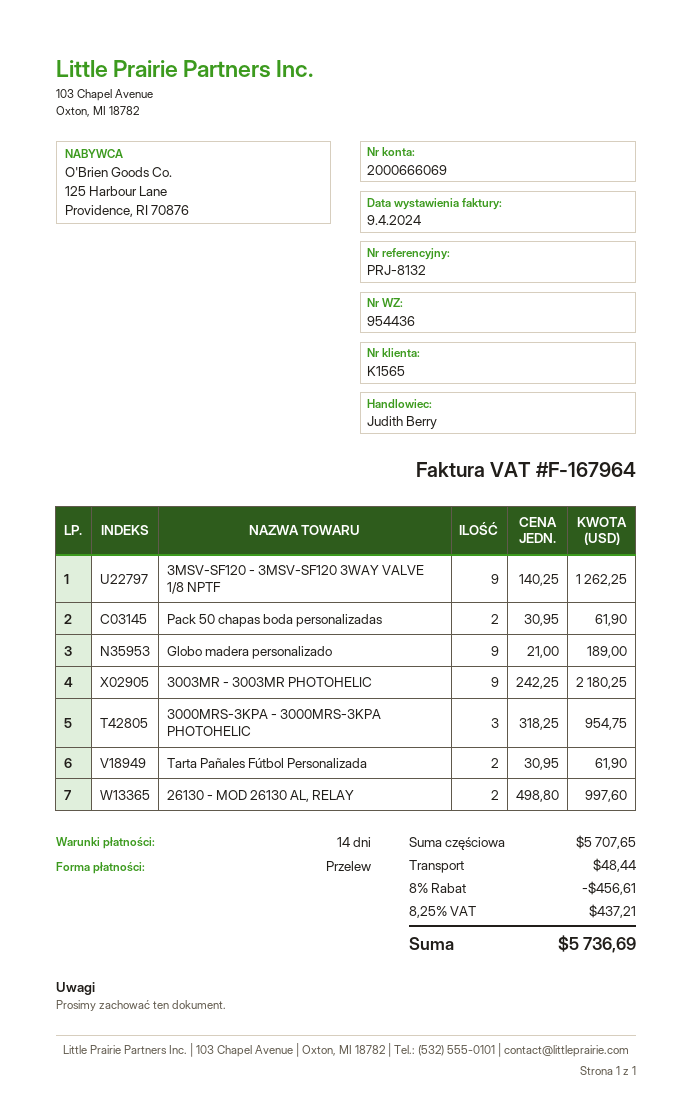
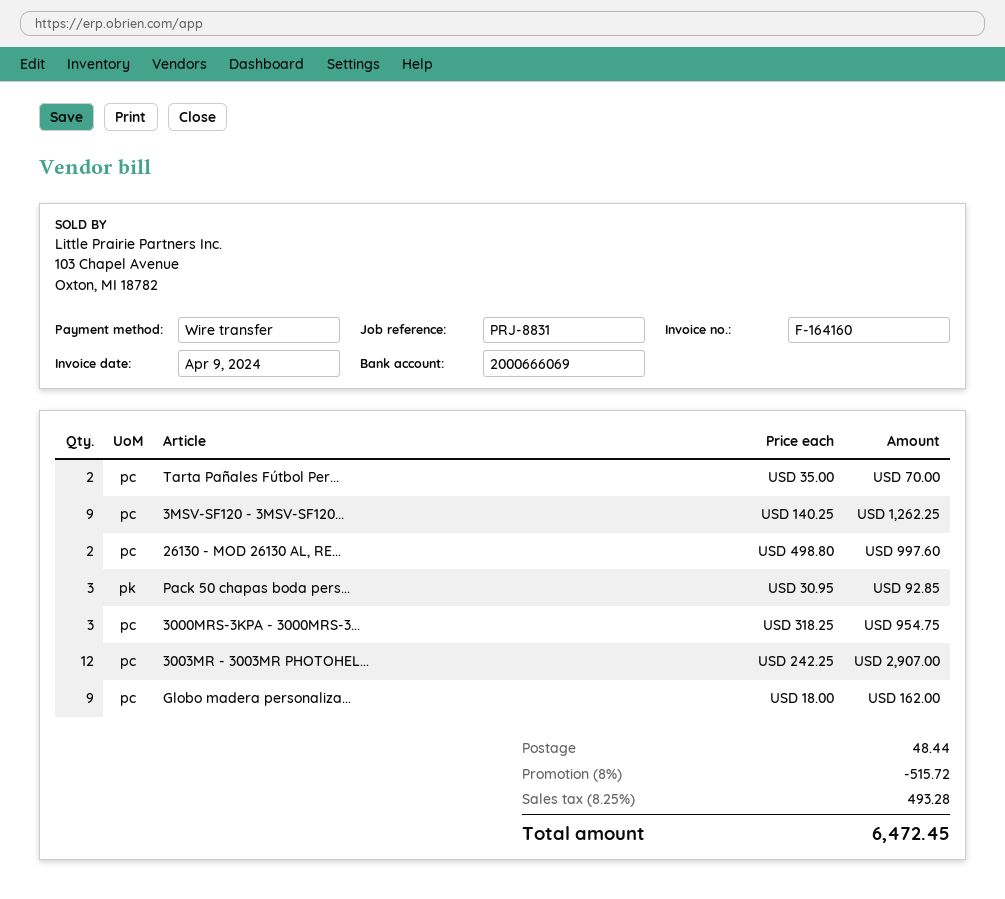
invoice number: F-167964 -> F-164160
reference: PRJ-8132 -> PRJ-8831
Pack 50 chapas boda personalizadas: 2 x 30.95 = 61.90 -> 3 x 30.95 = 92.85
Globo madera personalizado: 9 x 21.00 = 189.00 -> 9 x 18.00 = 162.00
3003MR - 3003MR PHOTOHELIC: 9 x 242.25 = 2180.25 -> 12 x 242.25 = 2907.00
Tarta Pañales Fútbol Personalizada: 2 x 30.95 = 61.90 -> 2 x 35.00 = 70.00
discount: 8% = 456.61 -> 8% = 515.72
tax: 8.25% = 437.21 -> 8.25% = 493.28
total: 5736.69 -> 6472.45

